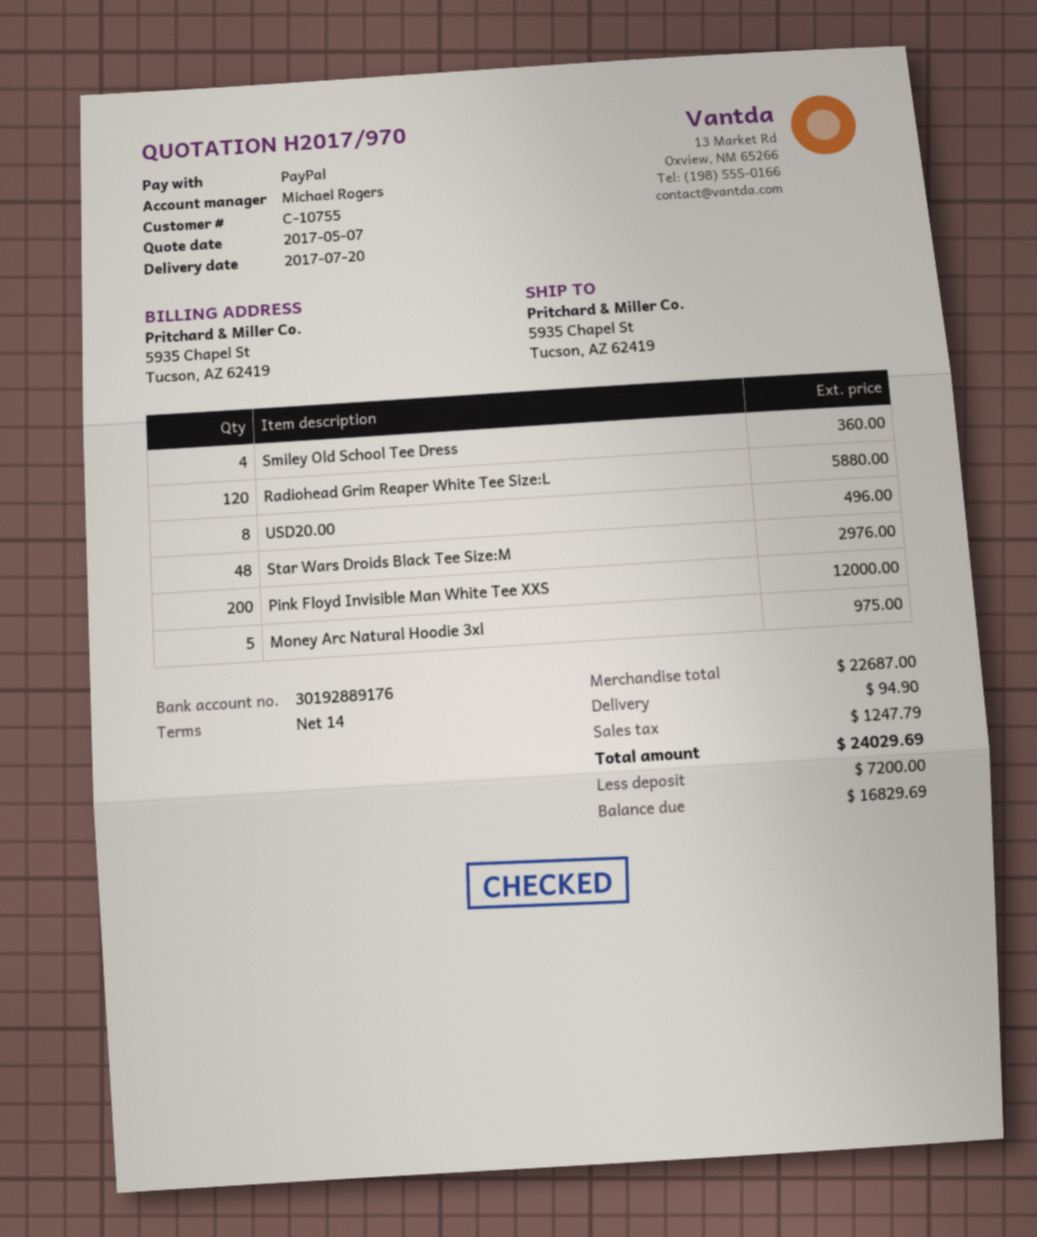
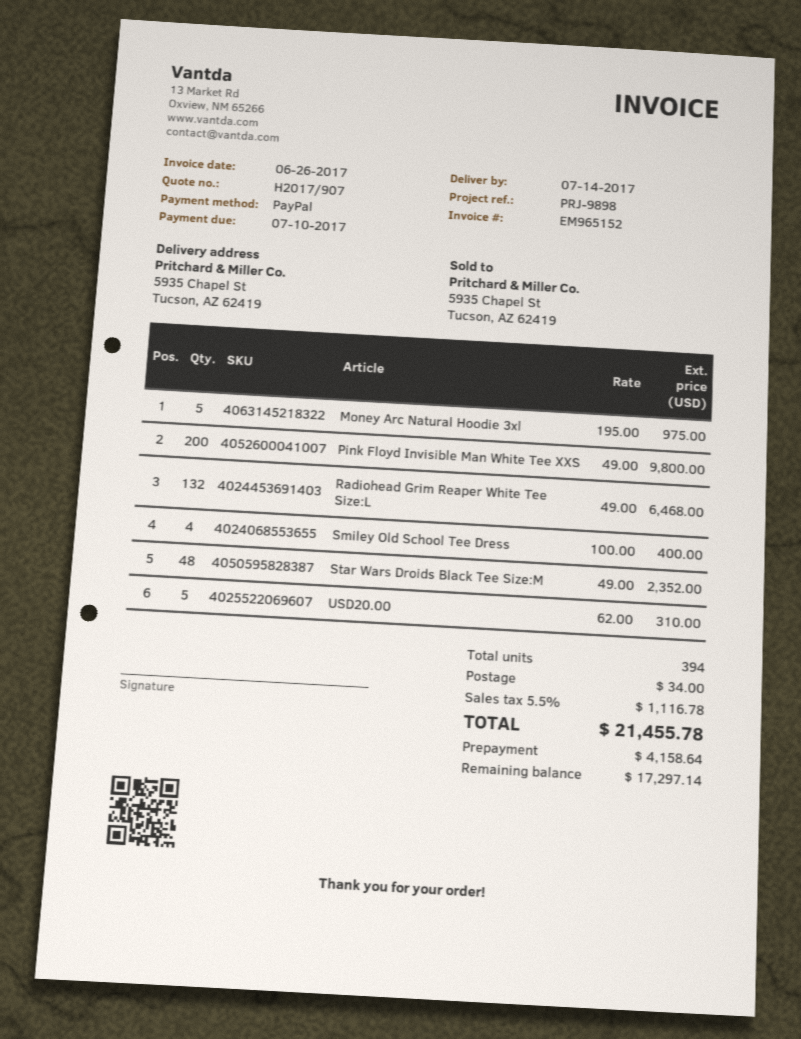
quote number: H2017/970 -> H2017/907
delivery date: 2017-07-20 -> 2017-07-14
Smiley Old School Tee Dress: 4 for 360.00 -> 4 for 400.00
Radiohead Grim Reaper White Tee Size:L: 120 for 5880.00 -> 132 for 6468.00
USD20.00: 8 for 496.00 -> 5 for 310.00
Star Wars Droids Black Tee Size:M: 48 for 2976.00 -> 48 for 2352.00
Pink Floyd Invisible Man White Tee XXS: 200 for 12000.00 -> 200 for 9800.00
shipping: 94.90 -> 34.00
tax: 1247.79 -> 1116.78
total: 24029.69 -> 21455.78
deposit: 7200.00 -> 4158.64
balance: 16829.69 -> 17297.14

